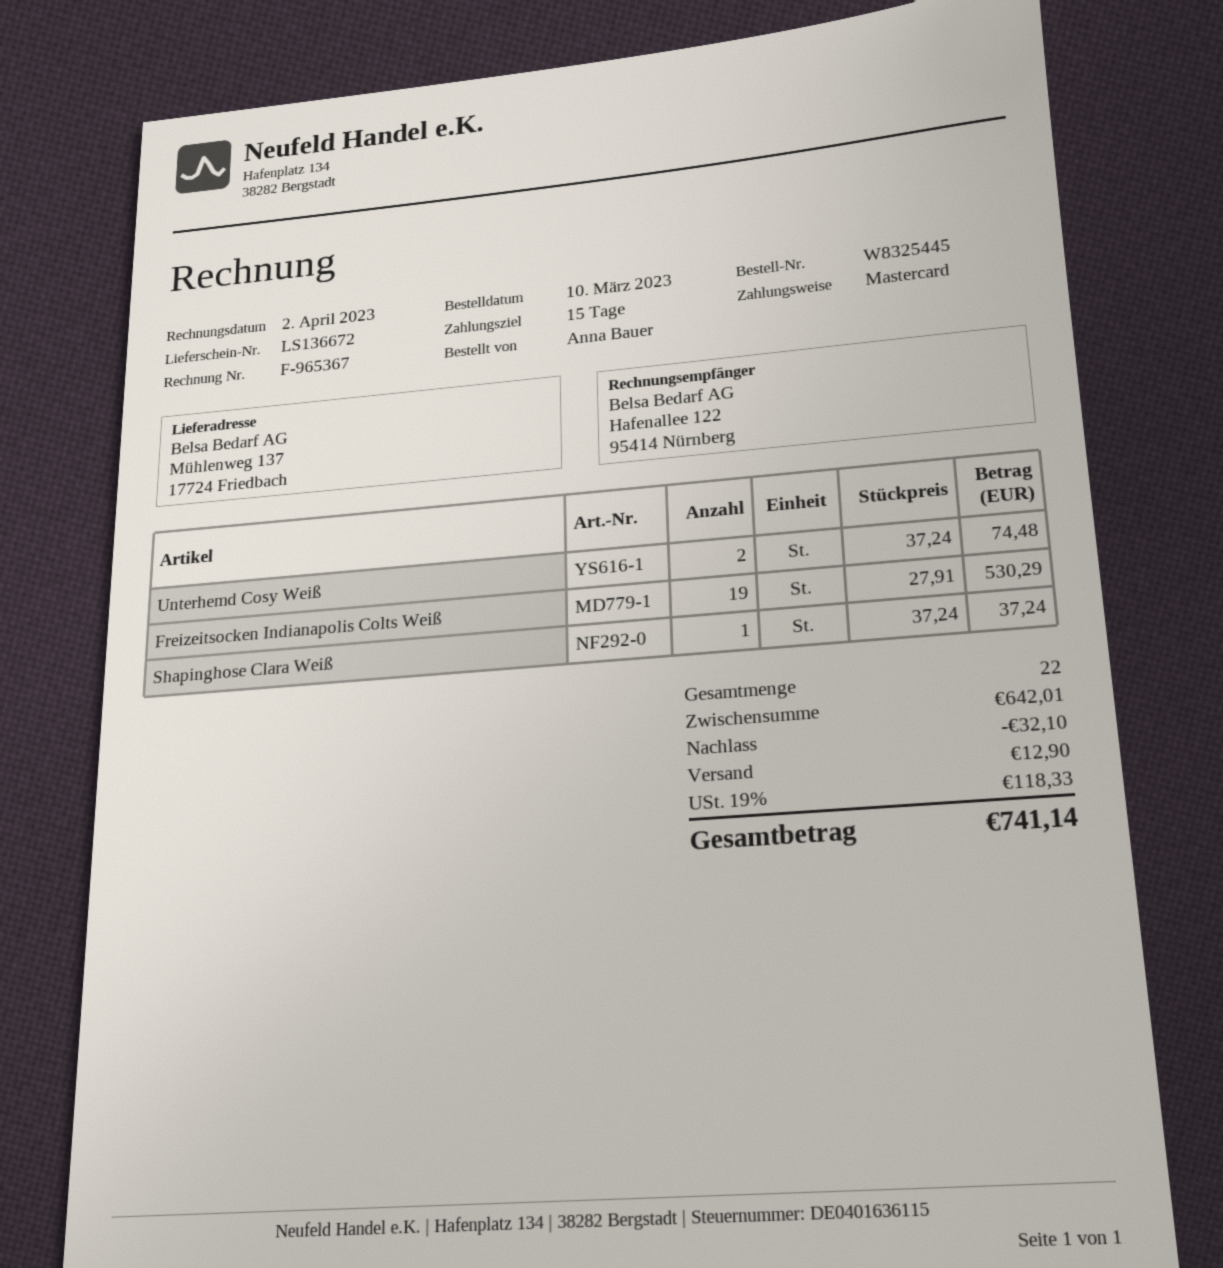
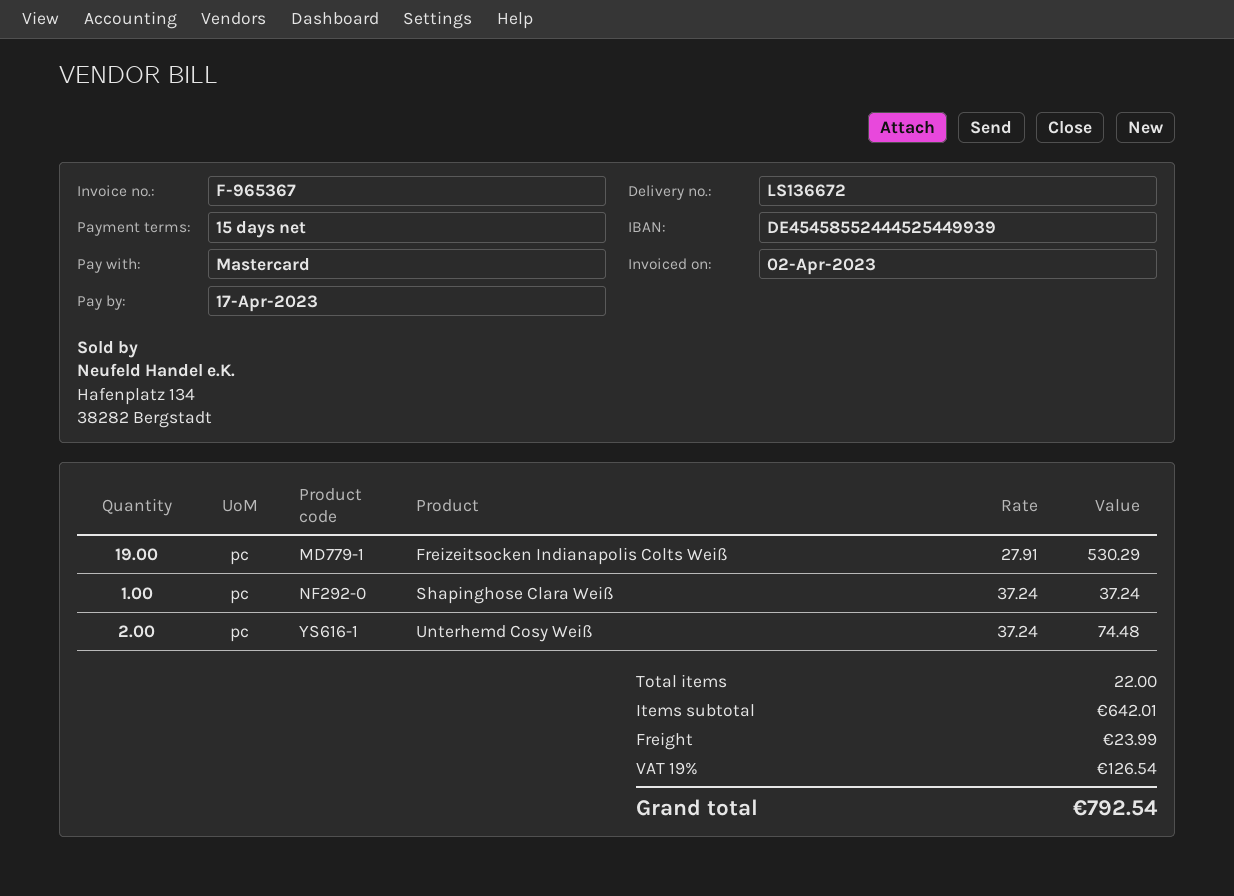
discount: 32.10 -> none
shipping: 12.90 -> 23.99
tax: 19% = 118.33 -> 19% = 126.54
total: 741.14 -> 792.54

